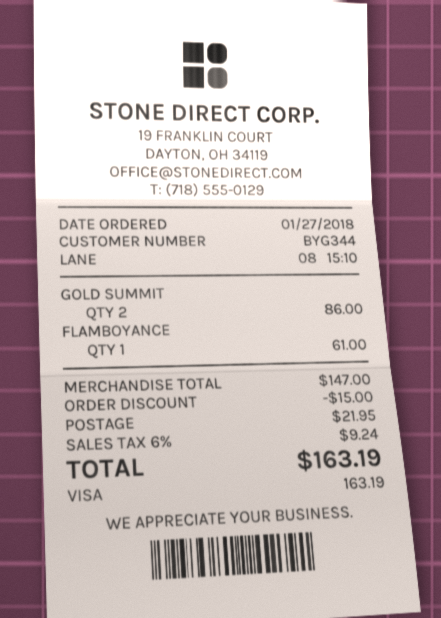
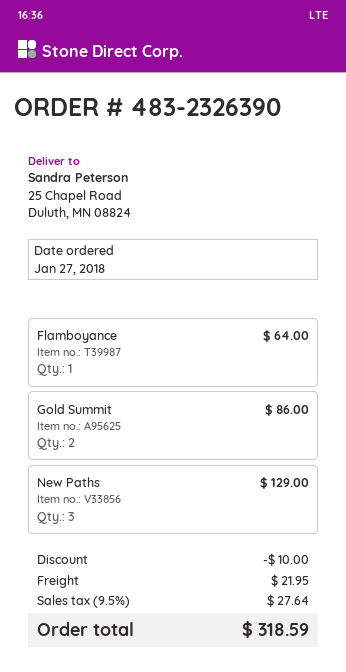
FLAMBOYANCE: 1 for 61.00 -> 1 for 64.00
New Paths: none -> 3 for 129.00
discount: 15.00 -> 10.00
tax: 6% = 9.24 -> 9.5% = 27.64
total: 163.19 -> 318.59

